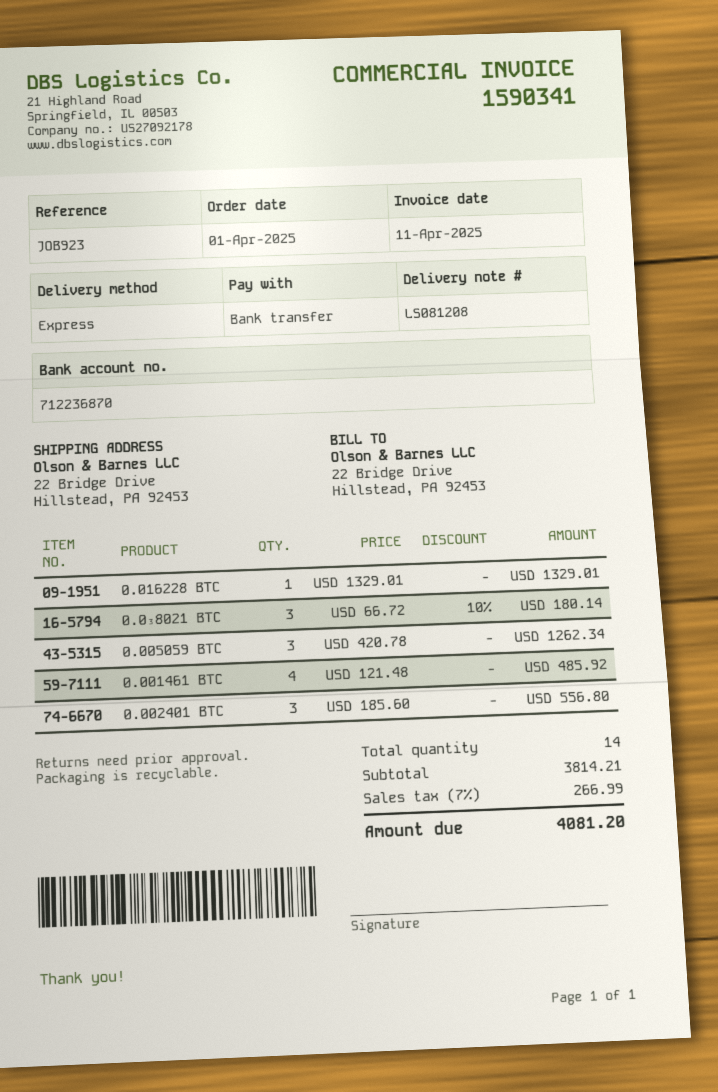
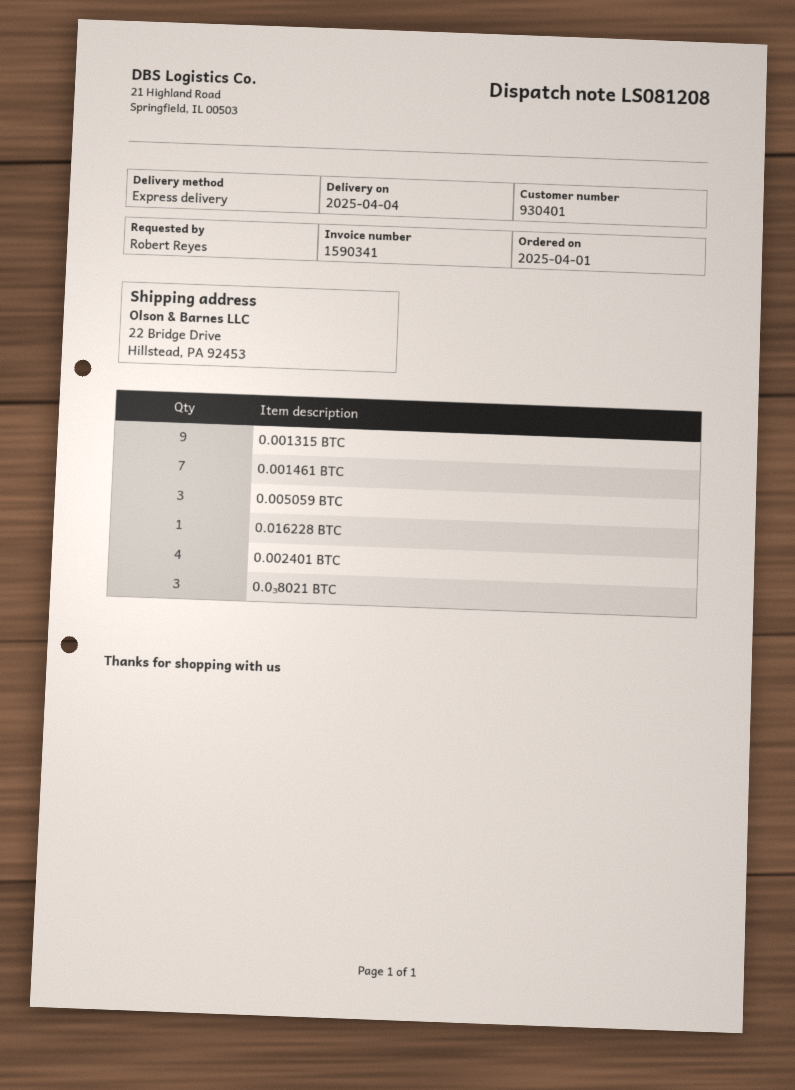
0.001461 BTC: 4 -> 7
0.002401 BTC: 3 -> 4
0.001315 BTC: none -> 9

